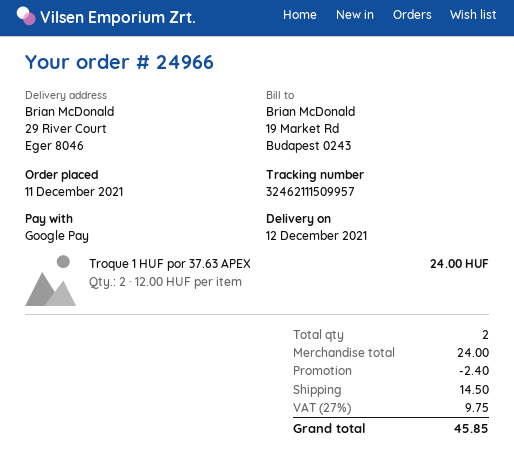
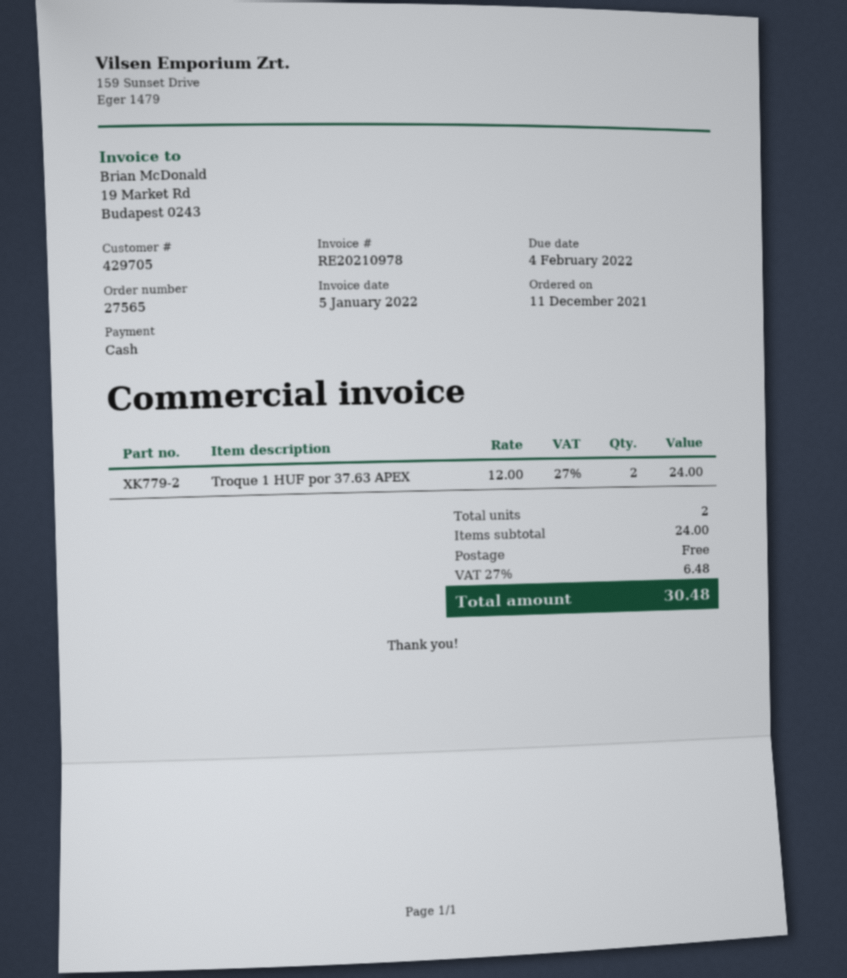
order number: 24966 -> 27565
payment method: Google Pay -> cash
discount: 2.40 -> none
shipping: 14.50 -> 0.00
tax: 27% = 9.75 -> 27% = 6.48
total: 45.85 -> 30.48

